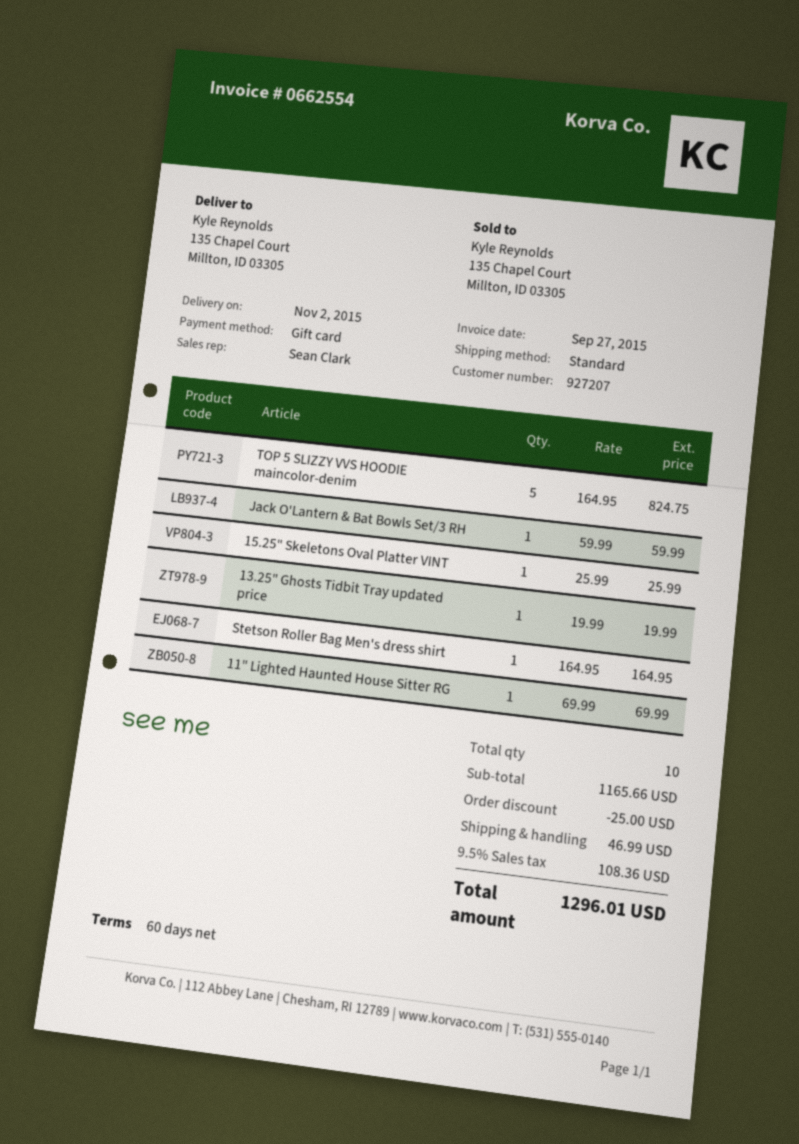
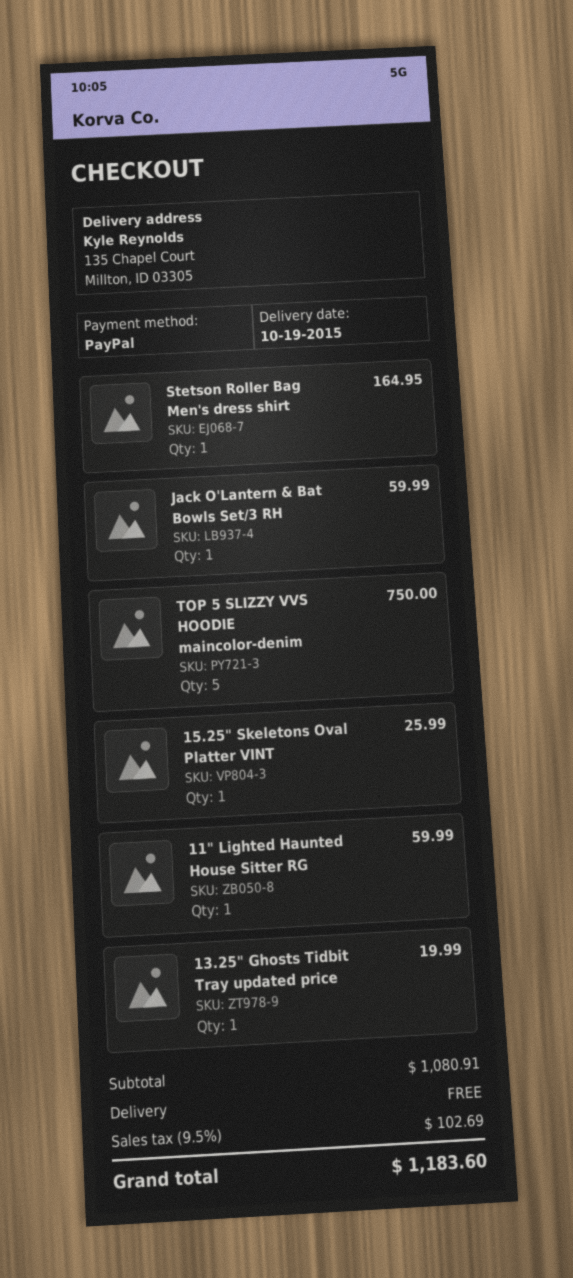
delivery date: 2015-11-02 -> 2015-10-19
payment method: gift card -> PayPal
TOP 5 SLIZZY VVS HOODIE maincolor-denim: 5 for 824.75 -> 5 for 750.00
11" Lighted Haunted House Sitter RG: 1 for 69.99 -> 1 for 59.99
subtotal: 1165.66 -> 1080.91
discount: 25.00 -> none
shipping: 46.99 -> 0.00
tax: 9.5% = 108.36 -> 9.5% = 102.69
total: 1296.01 -> 1183.60

